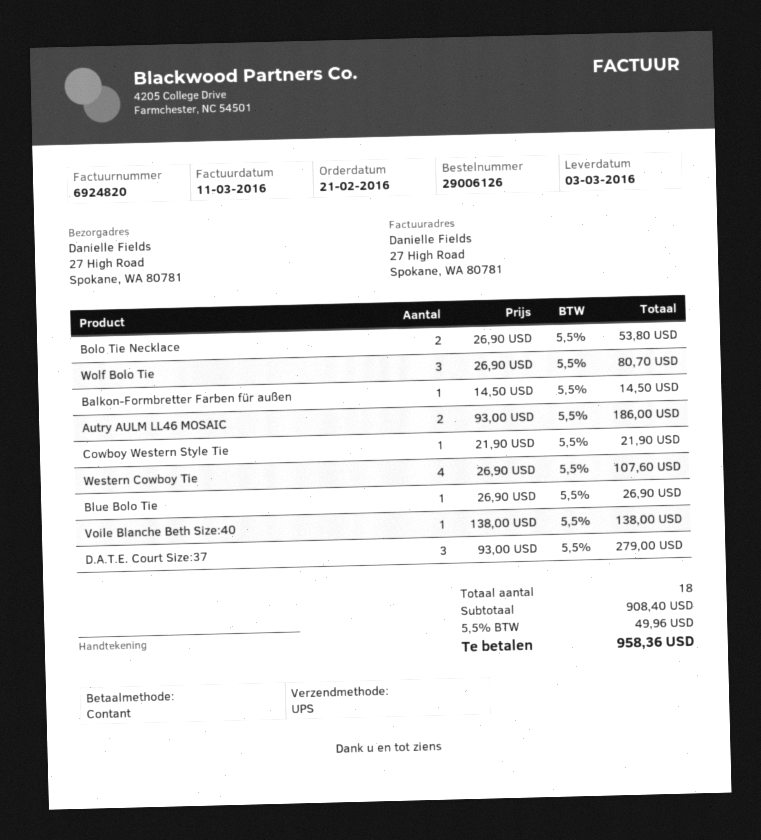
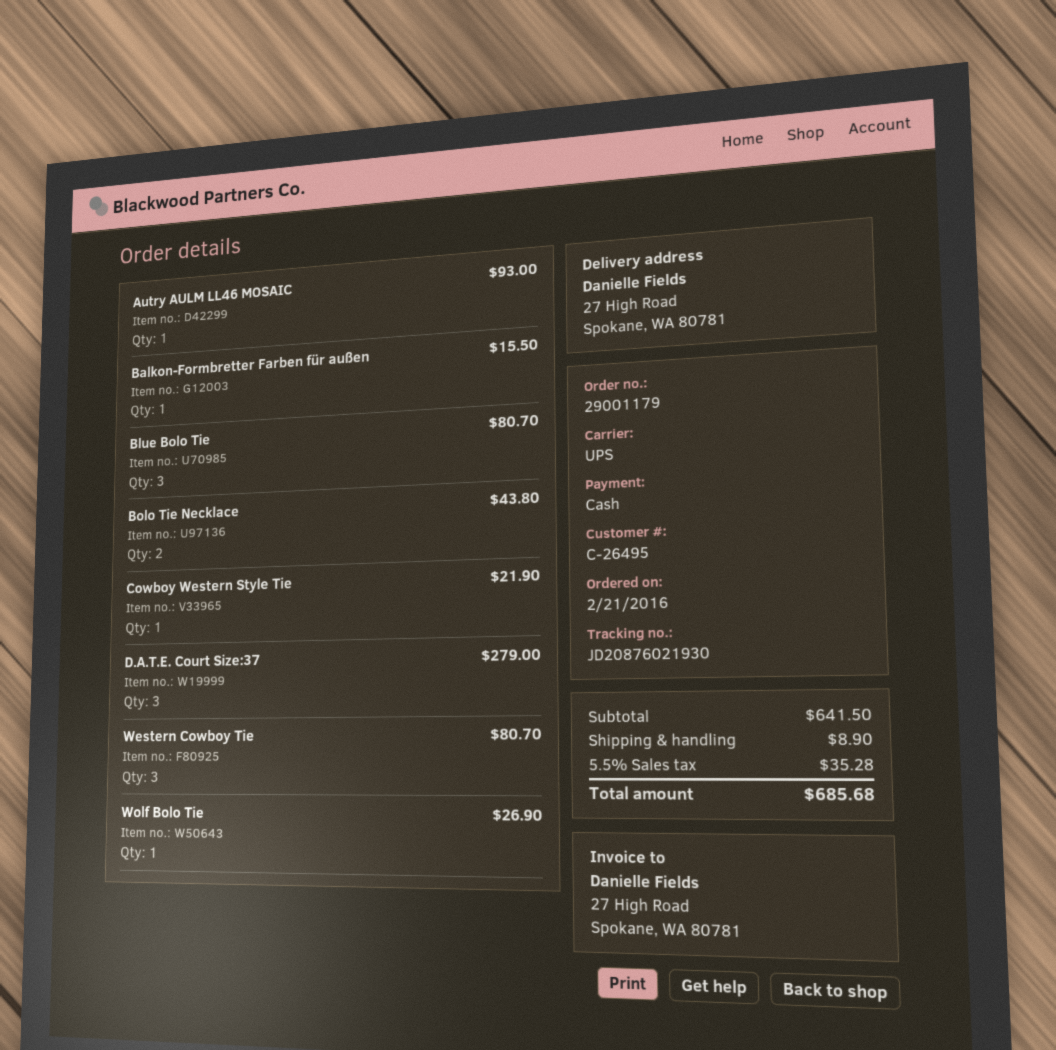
order number: 29006126 -> 29001179
Bolo Tie Necklace: 2 for 53.80 -> 2 for 43.80
Wolf Bolo Tie: 3 for 80.70 -> 1 for 26.90
Balkon-Formbretter Farben für außen: 1 for 14.50 -> 1 for 15.50
Autry AULM LL46 MOSAIC: 2 for 186.00 -> 1 for 93.00
Western Cowboy Tie: 4 for 107.60 -> 3 for 80.70
Blue Bolo Tie: 1 for 26.90 -> 3 for 80.70
Voile Blanche Beth Size:40: 1 for 138.00 -> none
subtotal: 908.40 -> 641.50
shipping: none -> 8.90
tax: 5.5% = 49.96 -> 5.5% = 35.28
total: 958.36 -> 685.68

